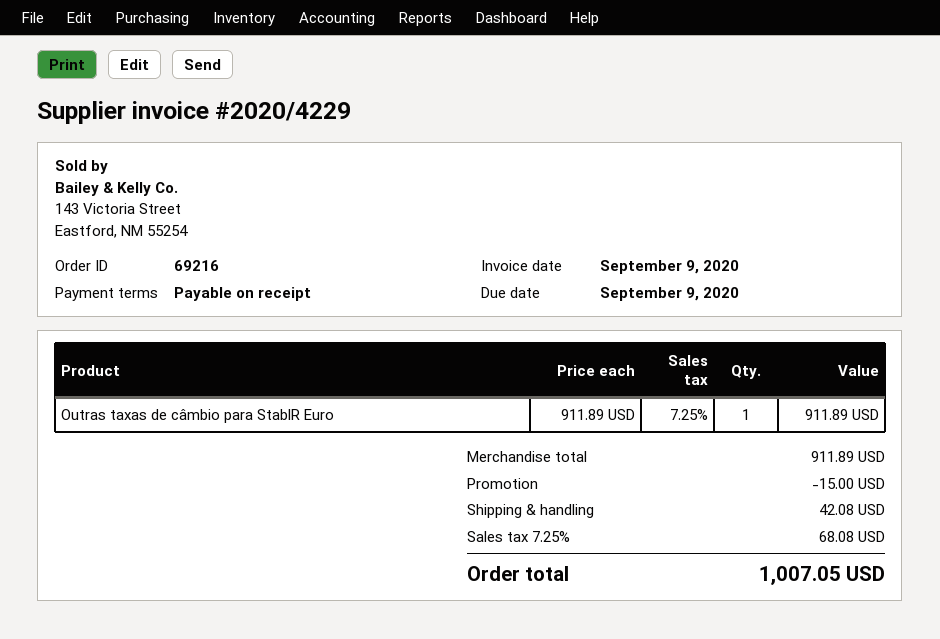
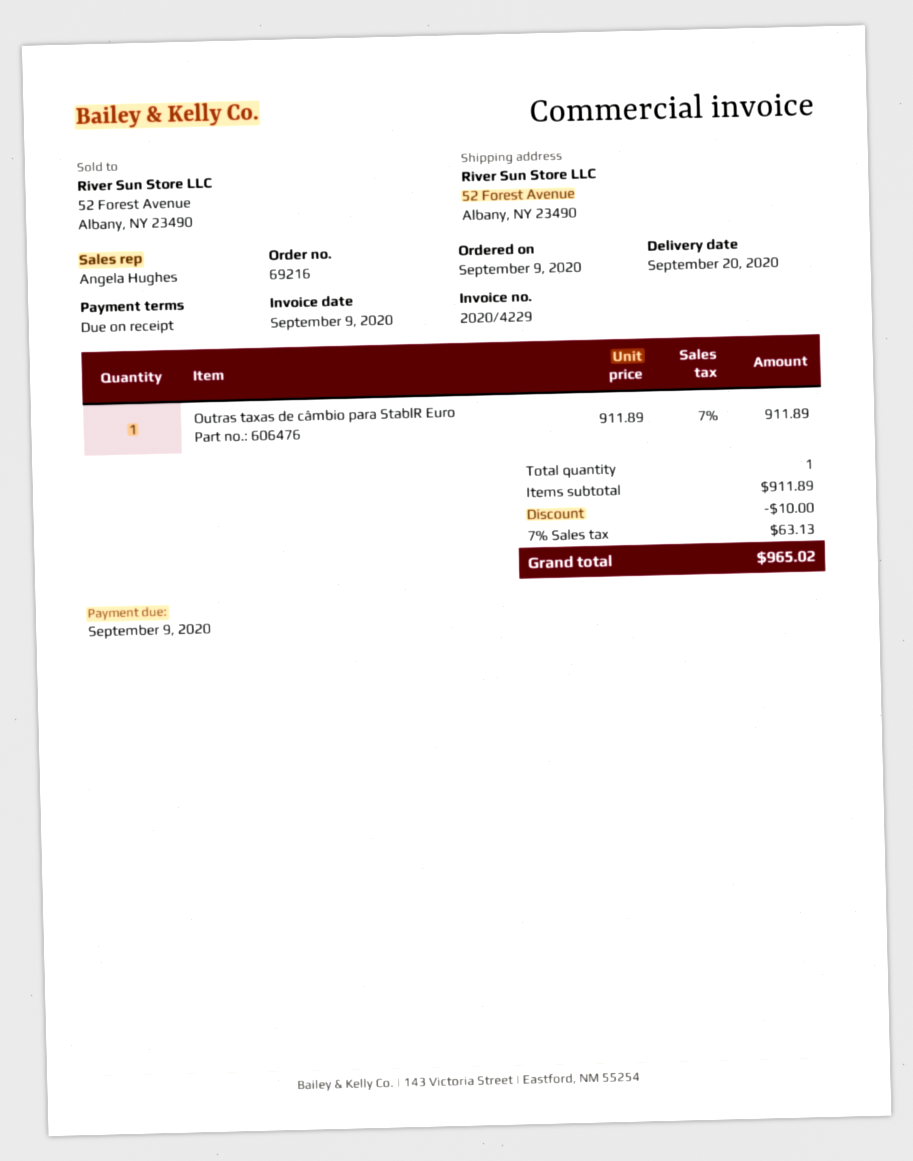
discount: 15.00 -> 10.00
shipping: 42.08 -> none
tax: 7.25% = 68.08 -> 7% = 63.13
total: 1007.05 -> 965.02

